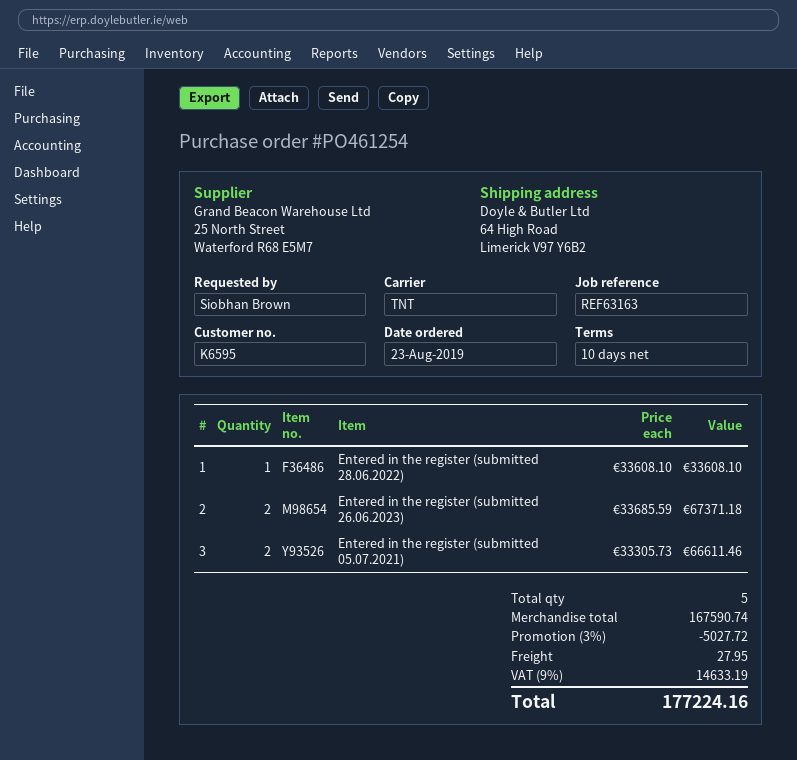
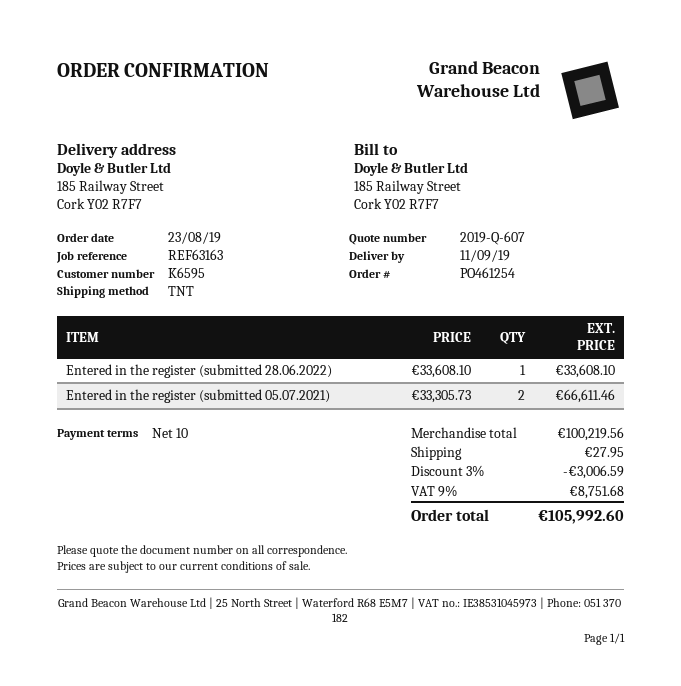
ship to: 64 High Road, Limerick V97 Y6B2 -> 185 Railway Street, Cork Y02 R7F7
Entered in the register (submitted 26.06.2023): 2 x 33685.59 = 67371.18 -> none
subtotal: 167590.74 -> 100219.56
discount: 3% = 5027.72 -> 3% = 3006.59
tax: 9% = 14633.19 -> 9% = 8751.68
total: 177224.16 -> 105992.60

